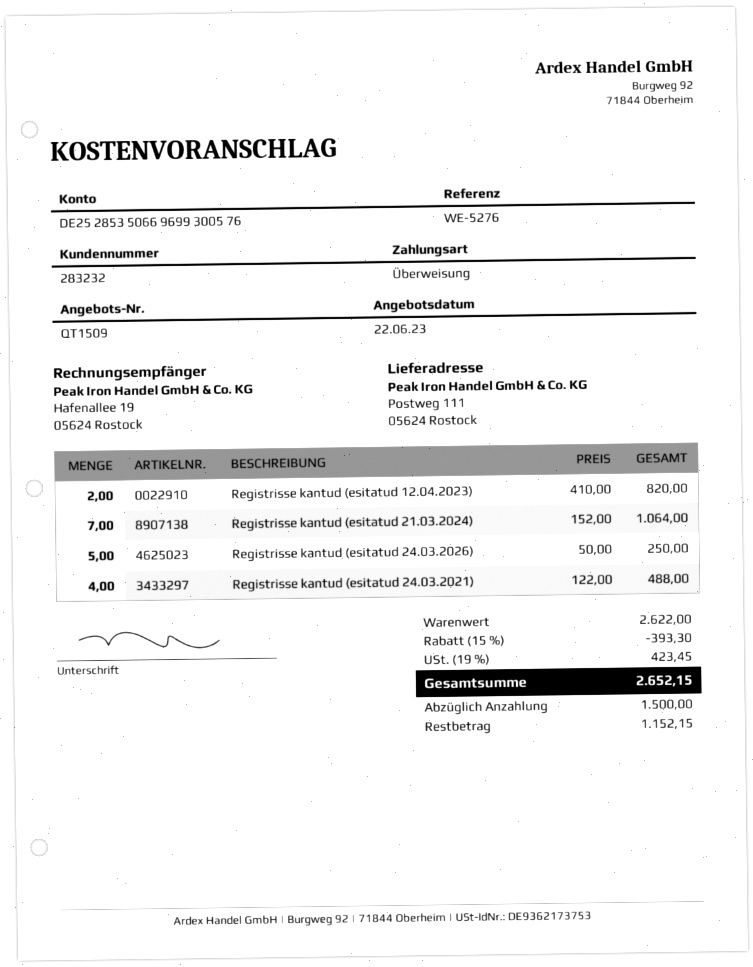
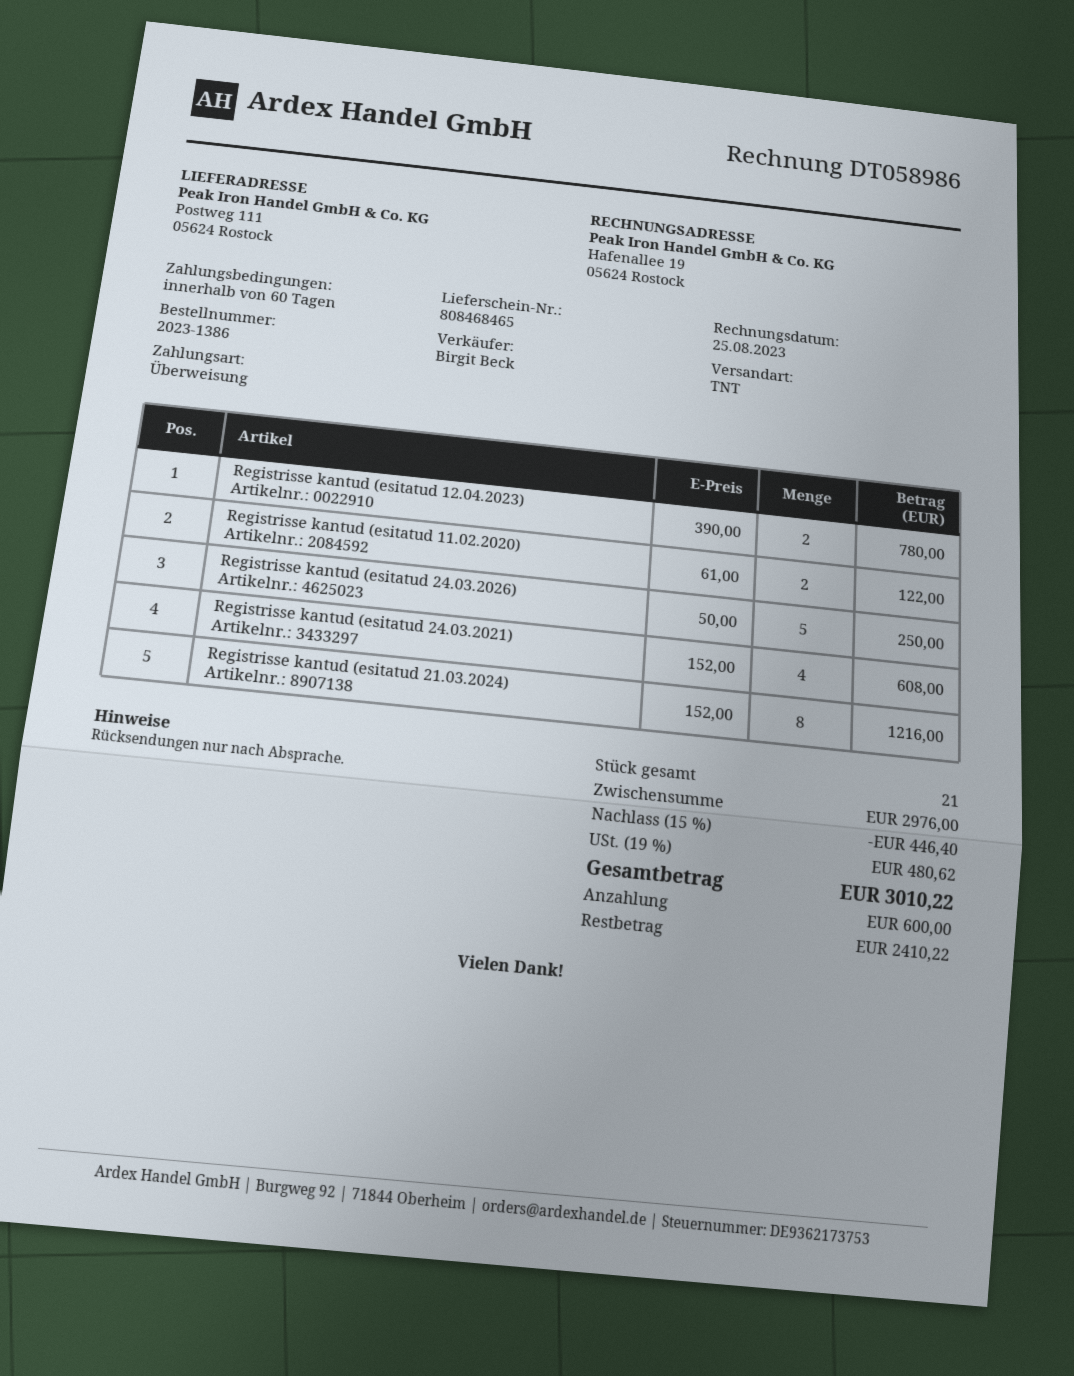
Registrisse kantud (esitatud 12.04.2023): 2 x 410.00 = 820.00 -> 2 x 390.00 = 780.00
Registrisse kantud (esitatud 21.03.2024): 7 x 152.00 = 1064.00 -> 8 x 152.00 = 1216.00
Registrisse kantud (esitatud 24.03.2021): 4 x 122.00 = 488.00 -> 4 x 152.00 = 608.00
Registrisse kantud (esitatud 11.02.2020): none -> 2 x 61.00 = 122.00
subtotal: 2622.00 -> 2976.00
discount: 15% = 393.30 -> 15% = 446.40
tax: 19% = 423.45 -> 19% = 480.62
total: 2652.15 -> 3010.22
deposit: 1500.00 -> 600.00
balance: 1152.15 -> 2410.22

